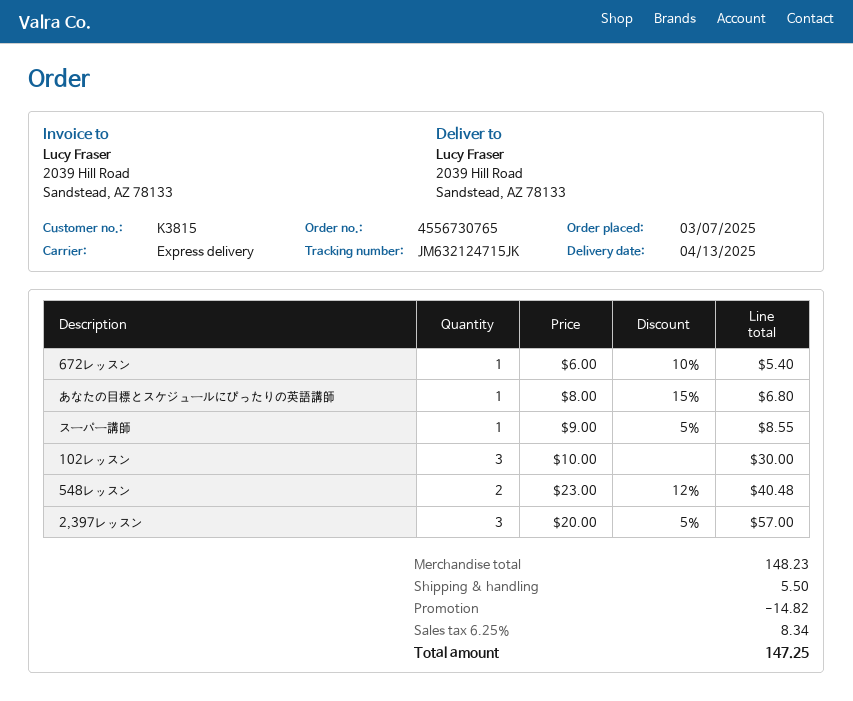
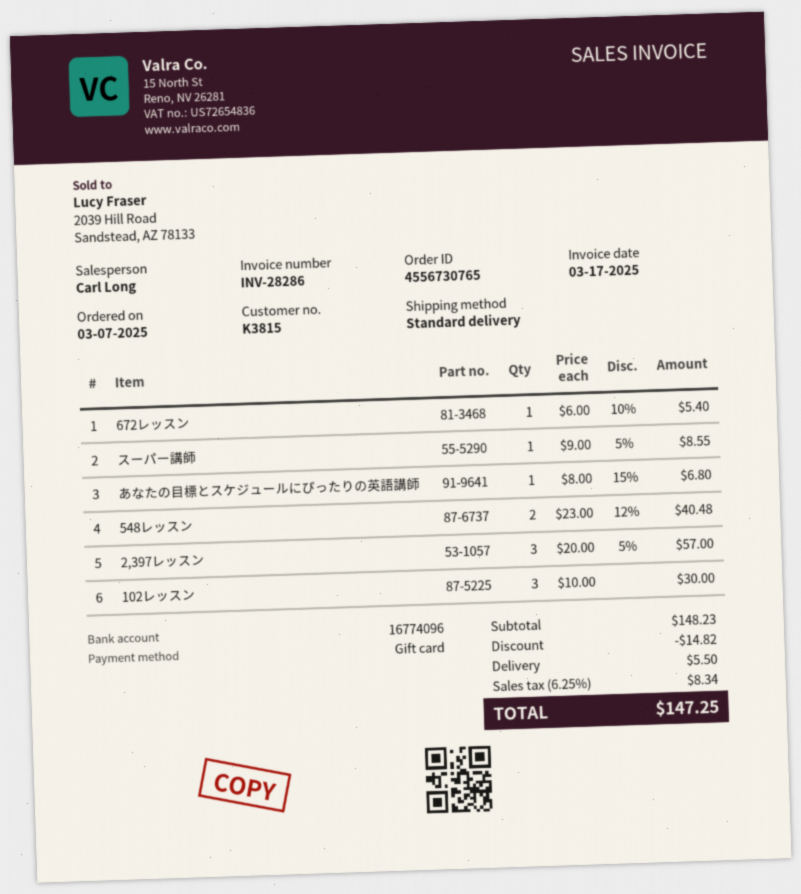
shipping method: express -> standard

